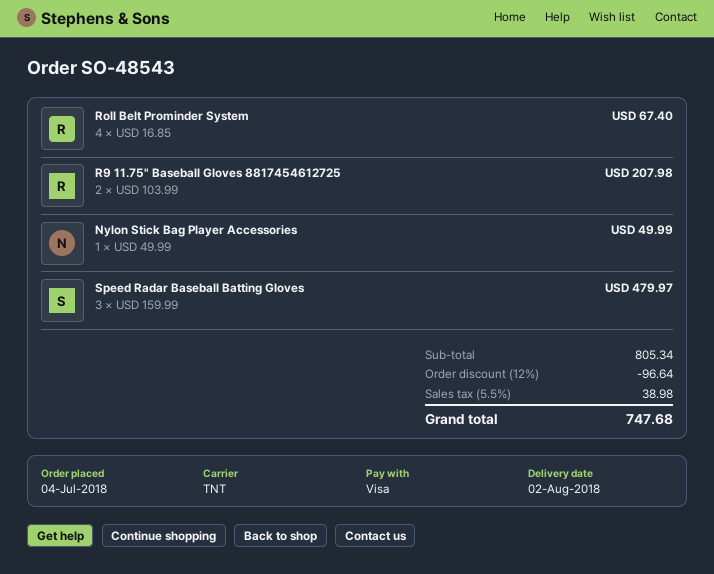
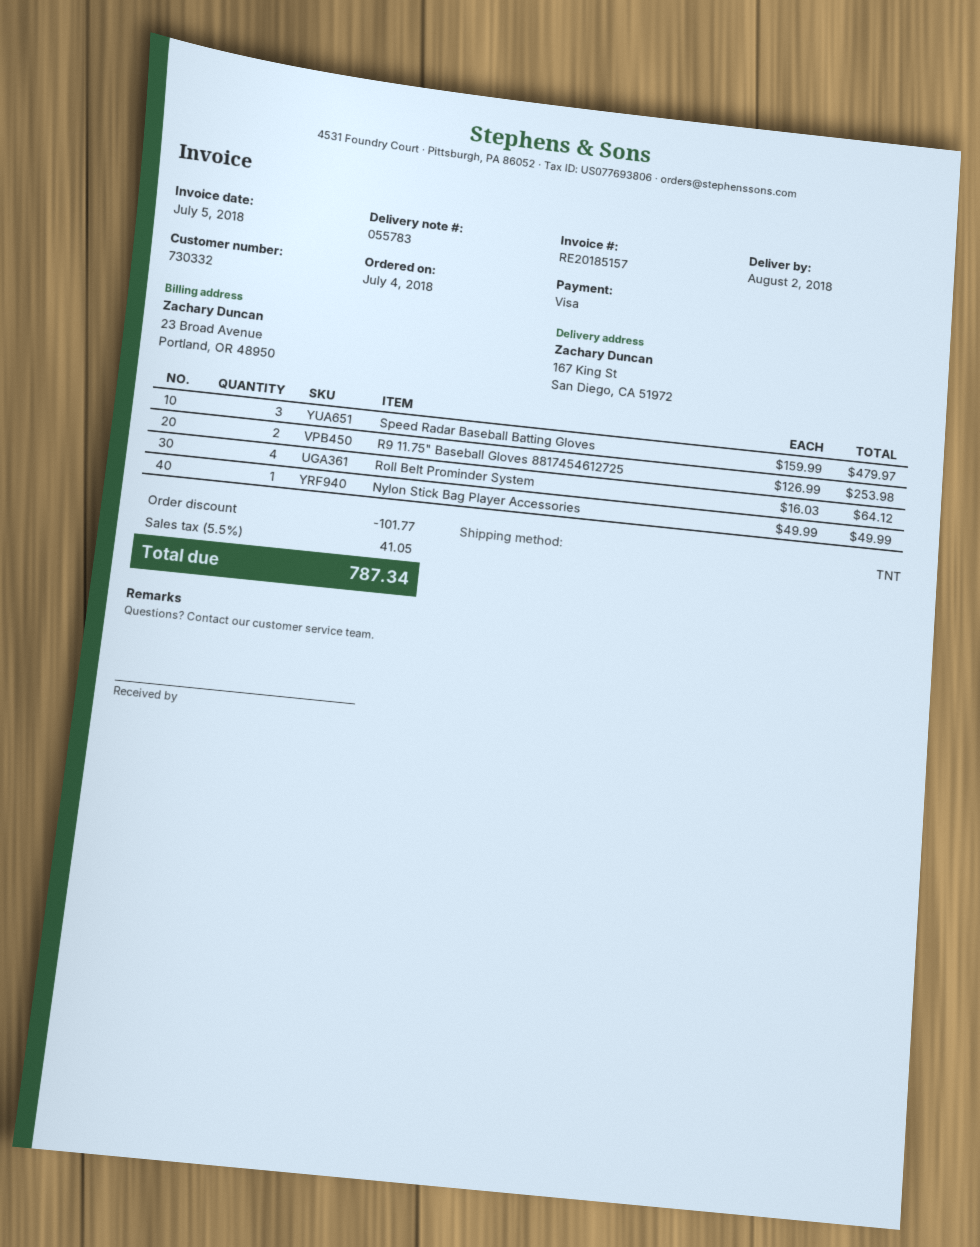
Roll Belt Prominder System: 4 x 16.85 = 67.40 -> 4 x 16.03 = 64.12
R9 11.75" Baseball Gloves 8817454612725: 2 x 103.99 = 207.98 -> 2 x 126.99 = 253.98
discount: 96.64 -> 101.77
tax: 5.5% = 38.98 -> 5.5% = 41.05
total: 747.68 -> 787.34

